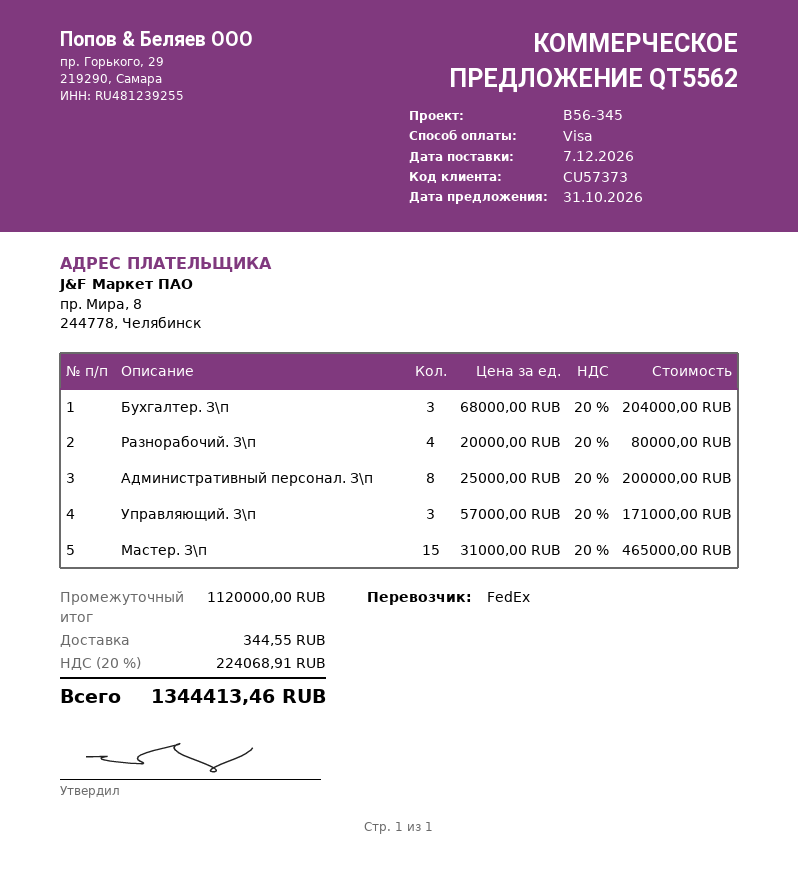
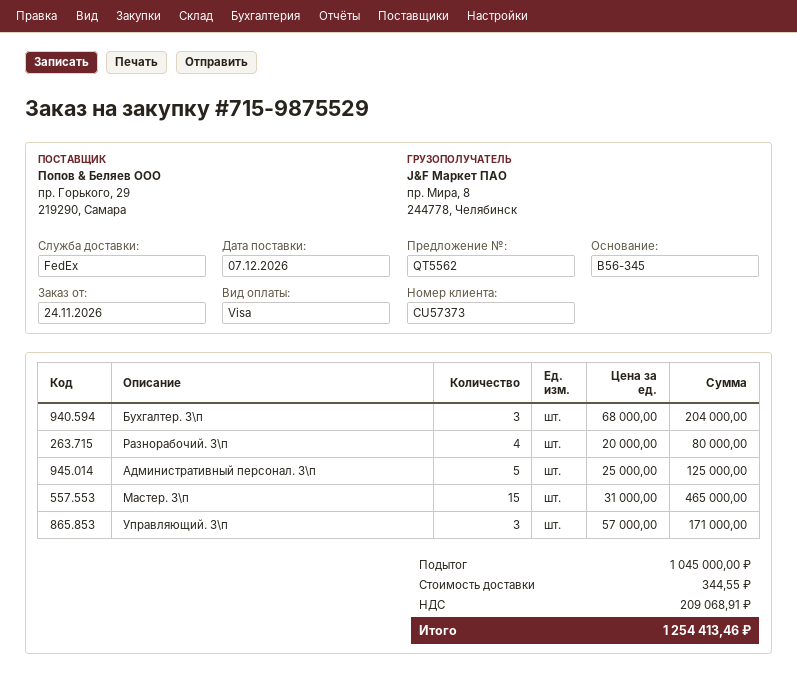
Административный персонал. З\п: 8 x 25000.00 = 200000.00 -> 5 x 25000.00 = 125000.00
subtotal: 1120000.00 -> 1045000.00
tax: 224068.91 -> 209068.91
total: 1344413.46 -> 1254413.46

